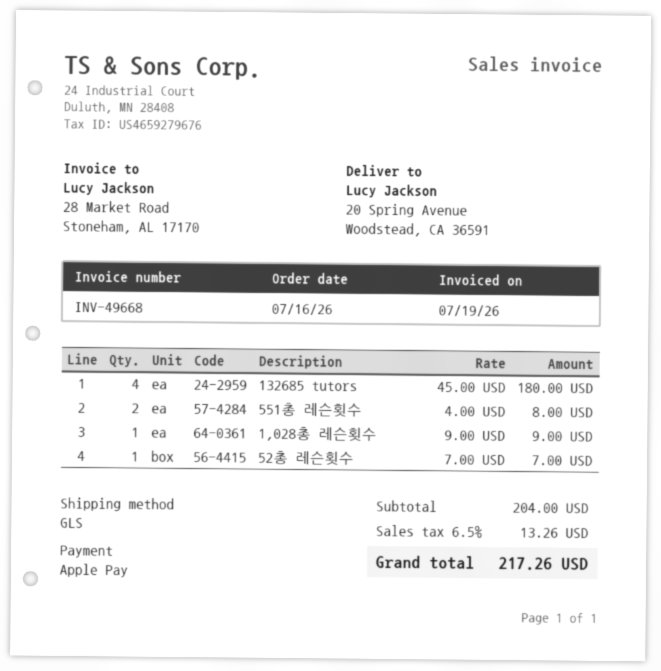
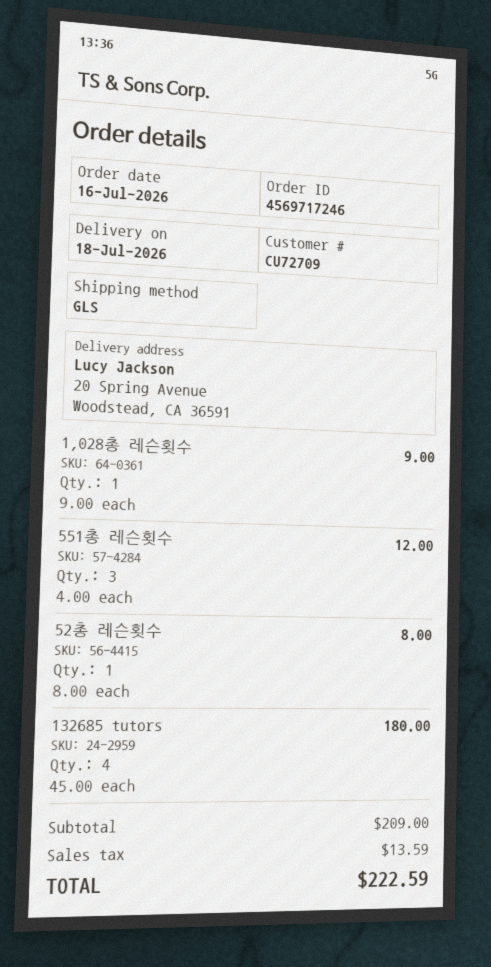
551총 레슨횟수: 2 x 4.00 = 8.00 -> 3 x 4.00 = 12.00
52총 레슨횟수: 1 x 7.00 = 7.00 -> 1 x 8.00 = 8.00
subtotal: 204.00 -> 209.00
tax: 13.26 -> 13.59
total: 217.26 -> 222.59

